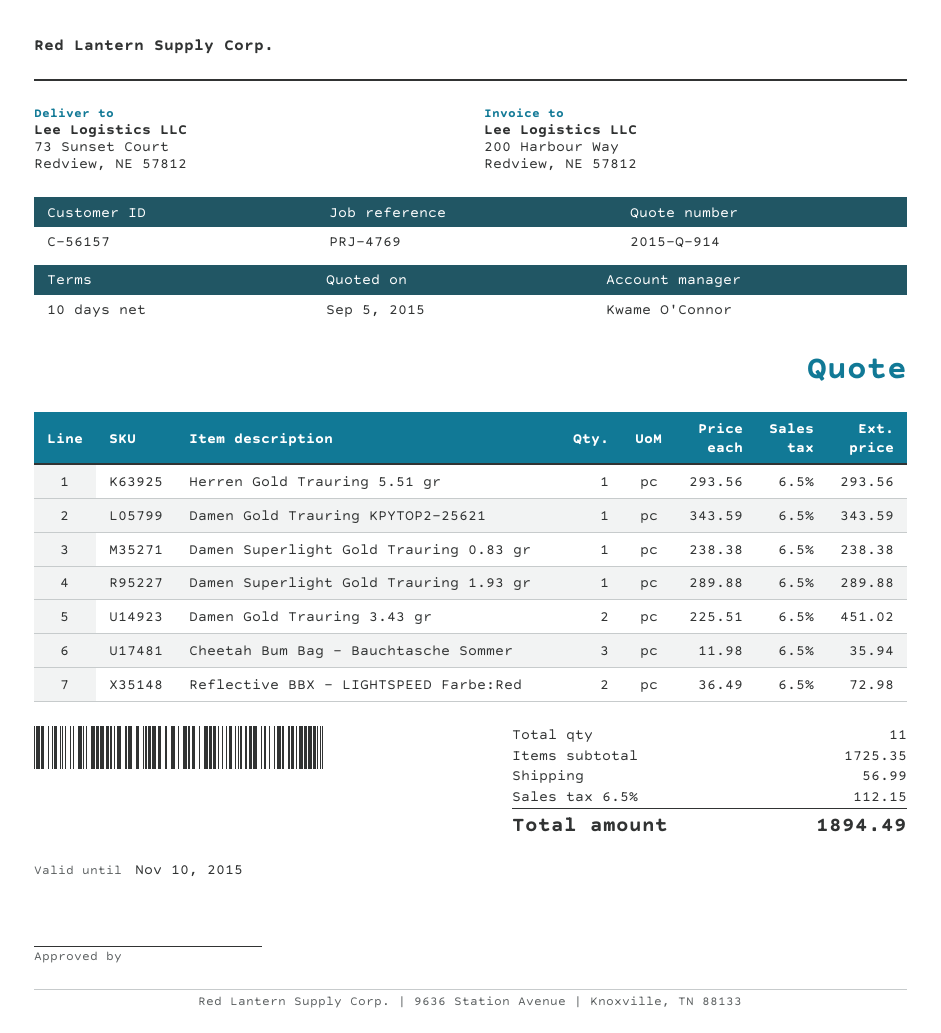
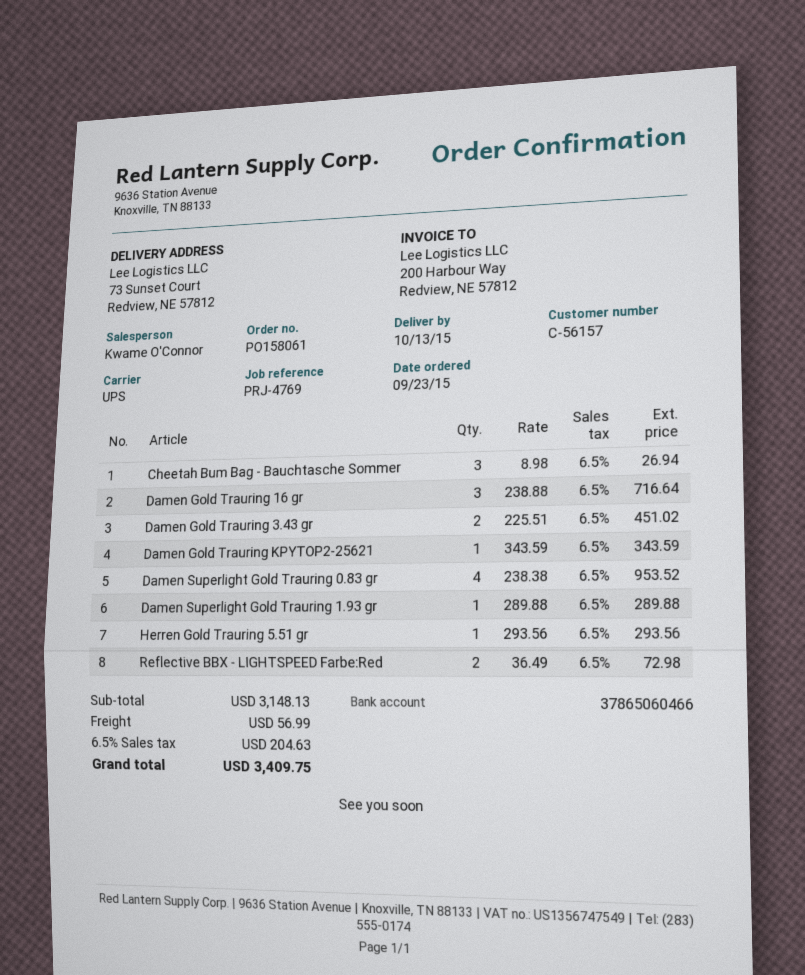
Damen Superlight Gold Trauring 0.83 gr: 1 x 238.38 = 238.38 -> 4 x 238.38 = 953.52
Cheetah Bum Bag - Bauchtasche Sommer: 3 x 11.98 = 35.94 -> 3 x 8.98 = 26.94
Damen Gold Trauring 16 gr: none -> 3 x 238.88 = 716.64
subtotal: 1725.35 -> 3148.13
tax: 6.5% = 112.15 -> 6.5% = 204.63
total: 1894.49 -> 3409.75

